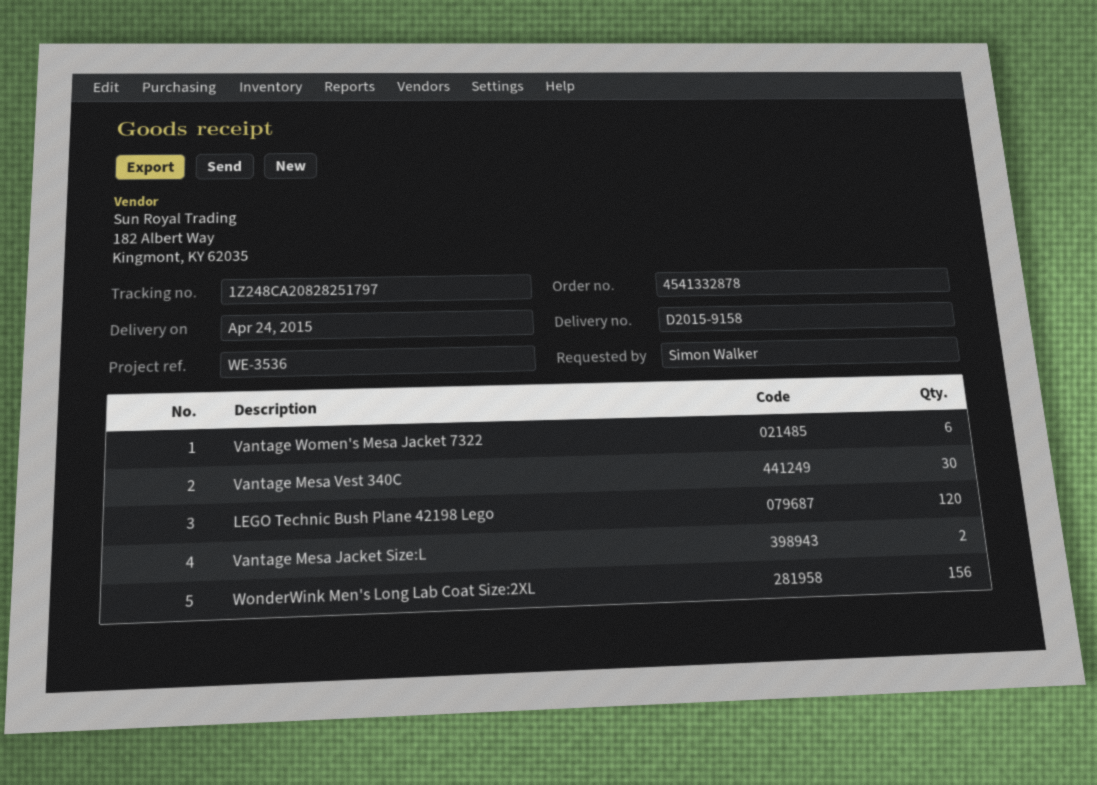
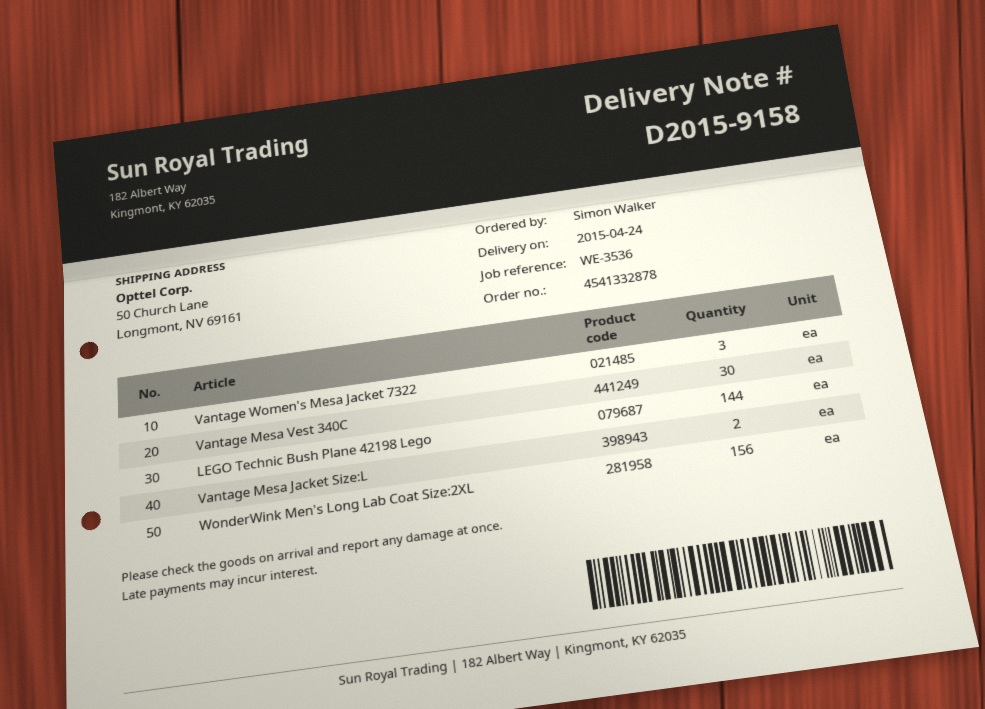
Vantage Women's Mesa Jacket 7322: 6 -> 3
LEGO Technic Bush Plane 42198 Lego: 120 -> 144

